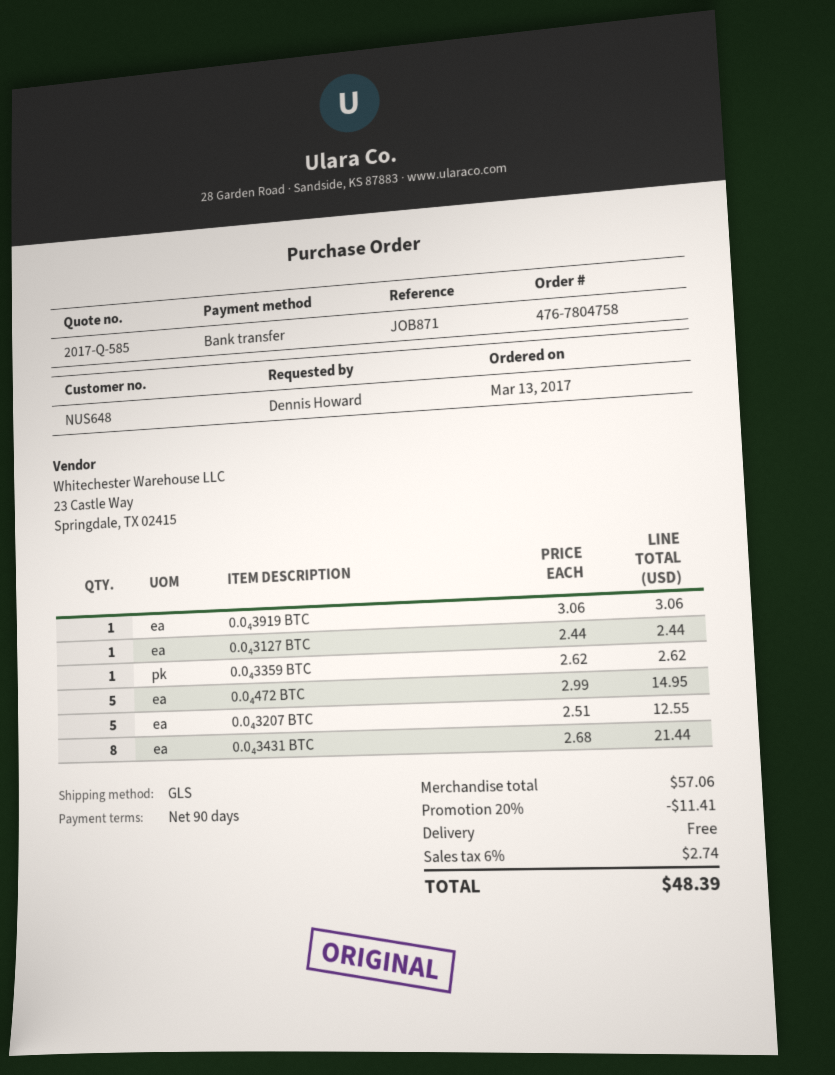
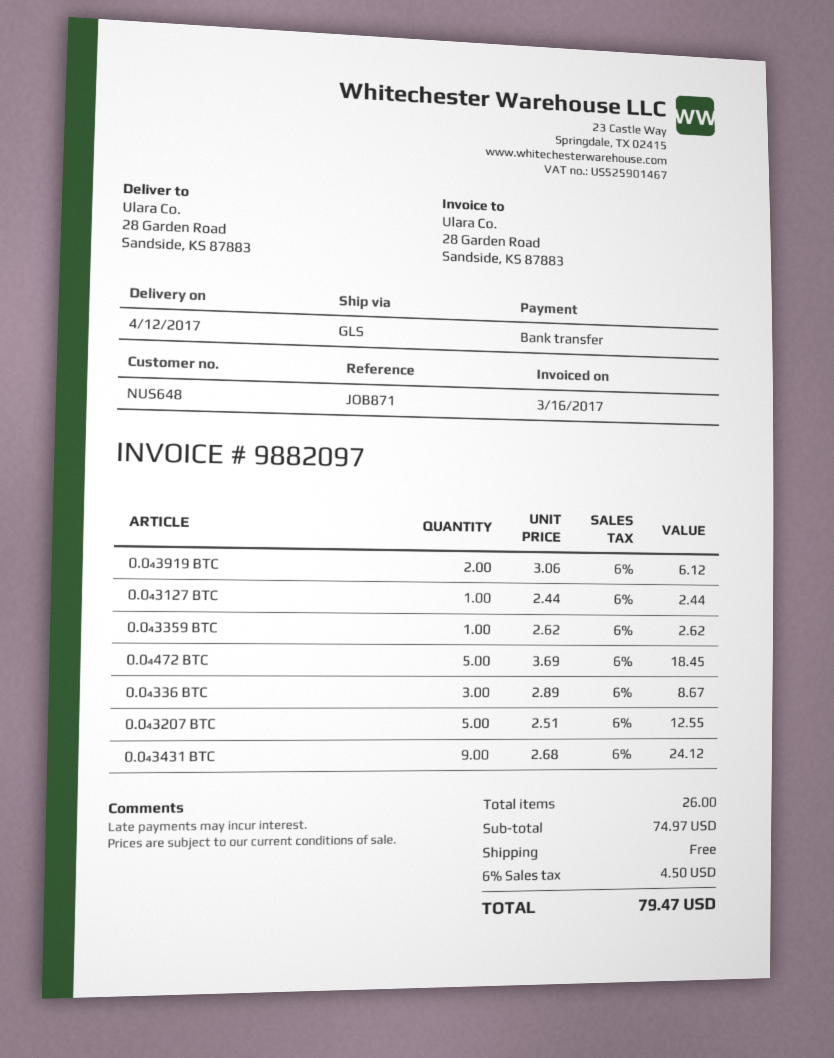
0.0₄3919 BTC: 1 x 3.06 = 3.06 -> 2 x 3.06 = 6.12
0.0₄472 BTC: 5 x 2.99 = 14.95 -> 5 x 3.69 = 18.45
0.0₄3431 BTC: 8 x 2.68 = 21.44 -> 9 x 2.68 = 24.12
0.0₄336 BTC: none -> 3 x 2.89 = 8.67
subtotal: 57.06 -> 74.97
discount: 20% = 11.41 -> none
tax: 6% = 2.74 -> 6% = 4.50
total: 48.39 -> 79.47

